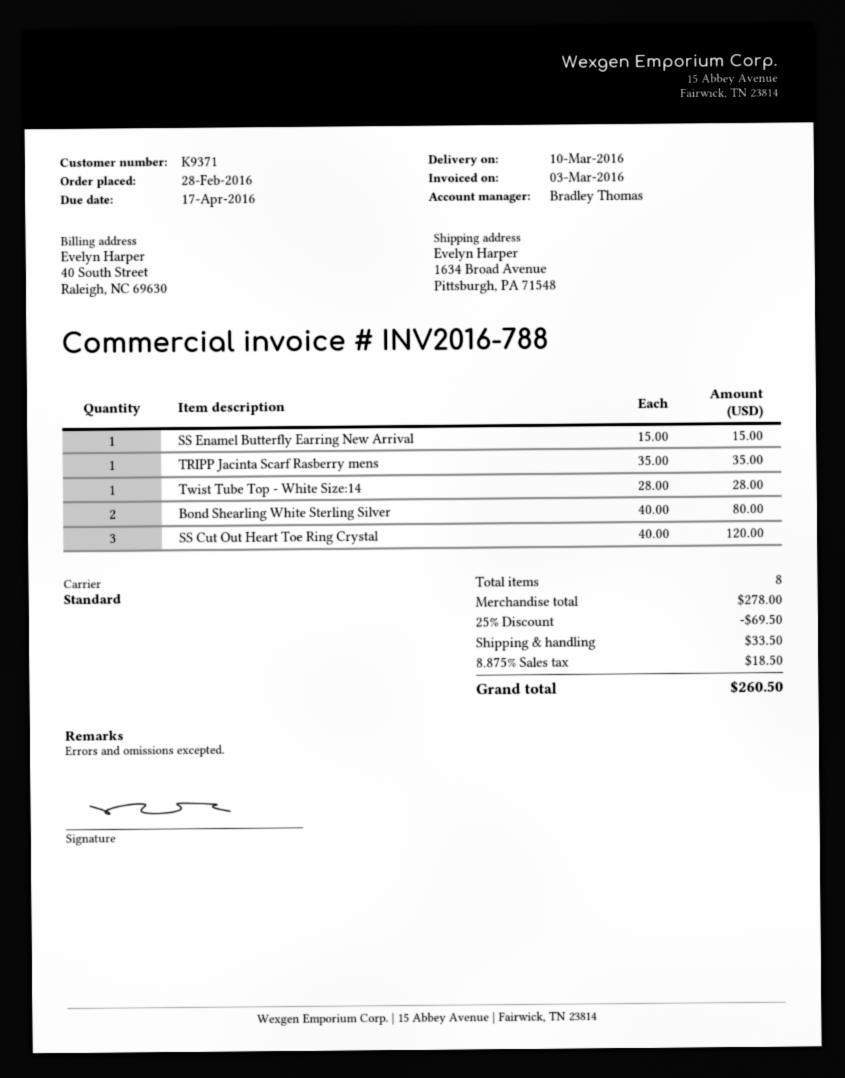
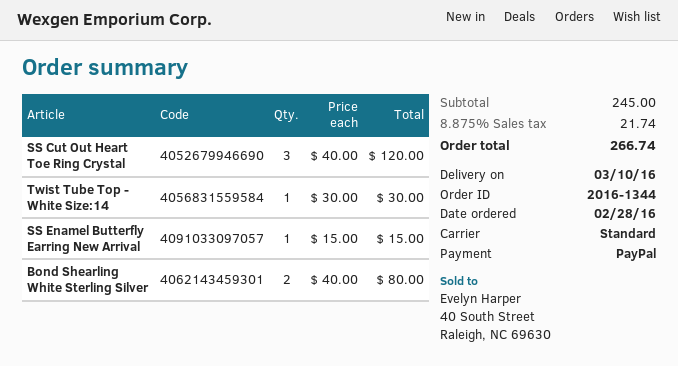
TRIPP Jacinta Scarf Rasberry mens: 1 x 35.00 = 35.00 -> none
Twist Tube Top - White Size:14: 1 x 28.00 = 28.00 -> 1 x 30.00 = 30.00
subtotal: 278.00 -> 245.00
discount: 25% = 69.50 -> none
shipping: 33.50 -> none
tax: 8.875% = 18.50 -> 8.875% = 21.74
total: 260.50 -> 266.74

